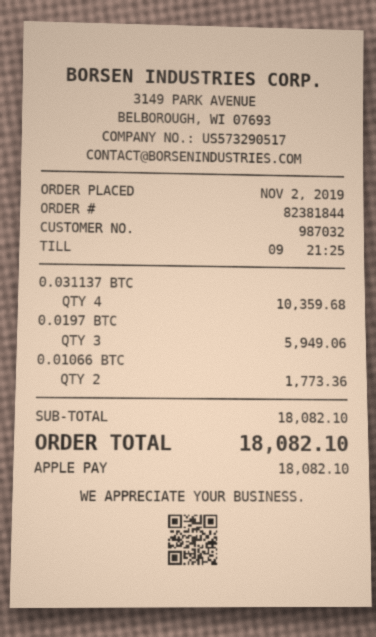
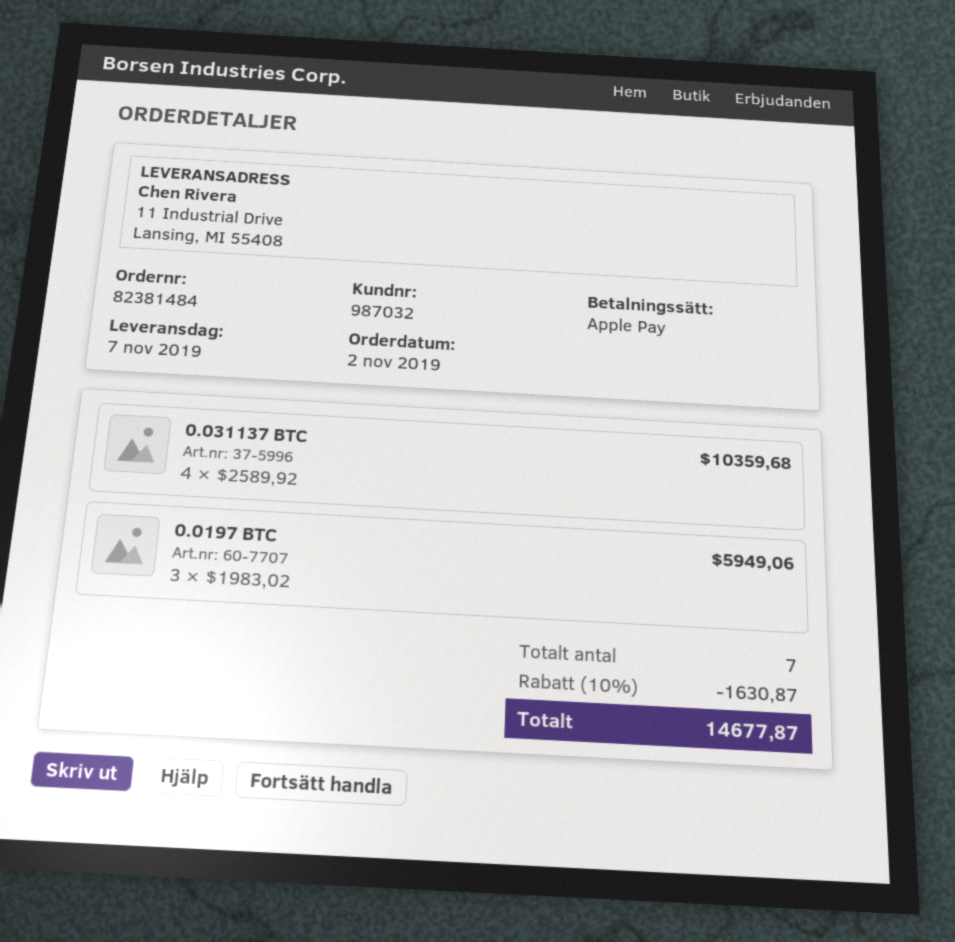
order number: 82381844 -> 82381484
0.01066 BTC: 2 for 1773.36 -> none
discount: none -> 10% = 1630.87
total: 18082.10 -> 14677.87

